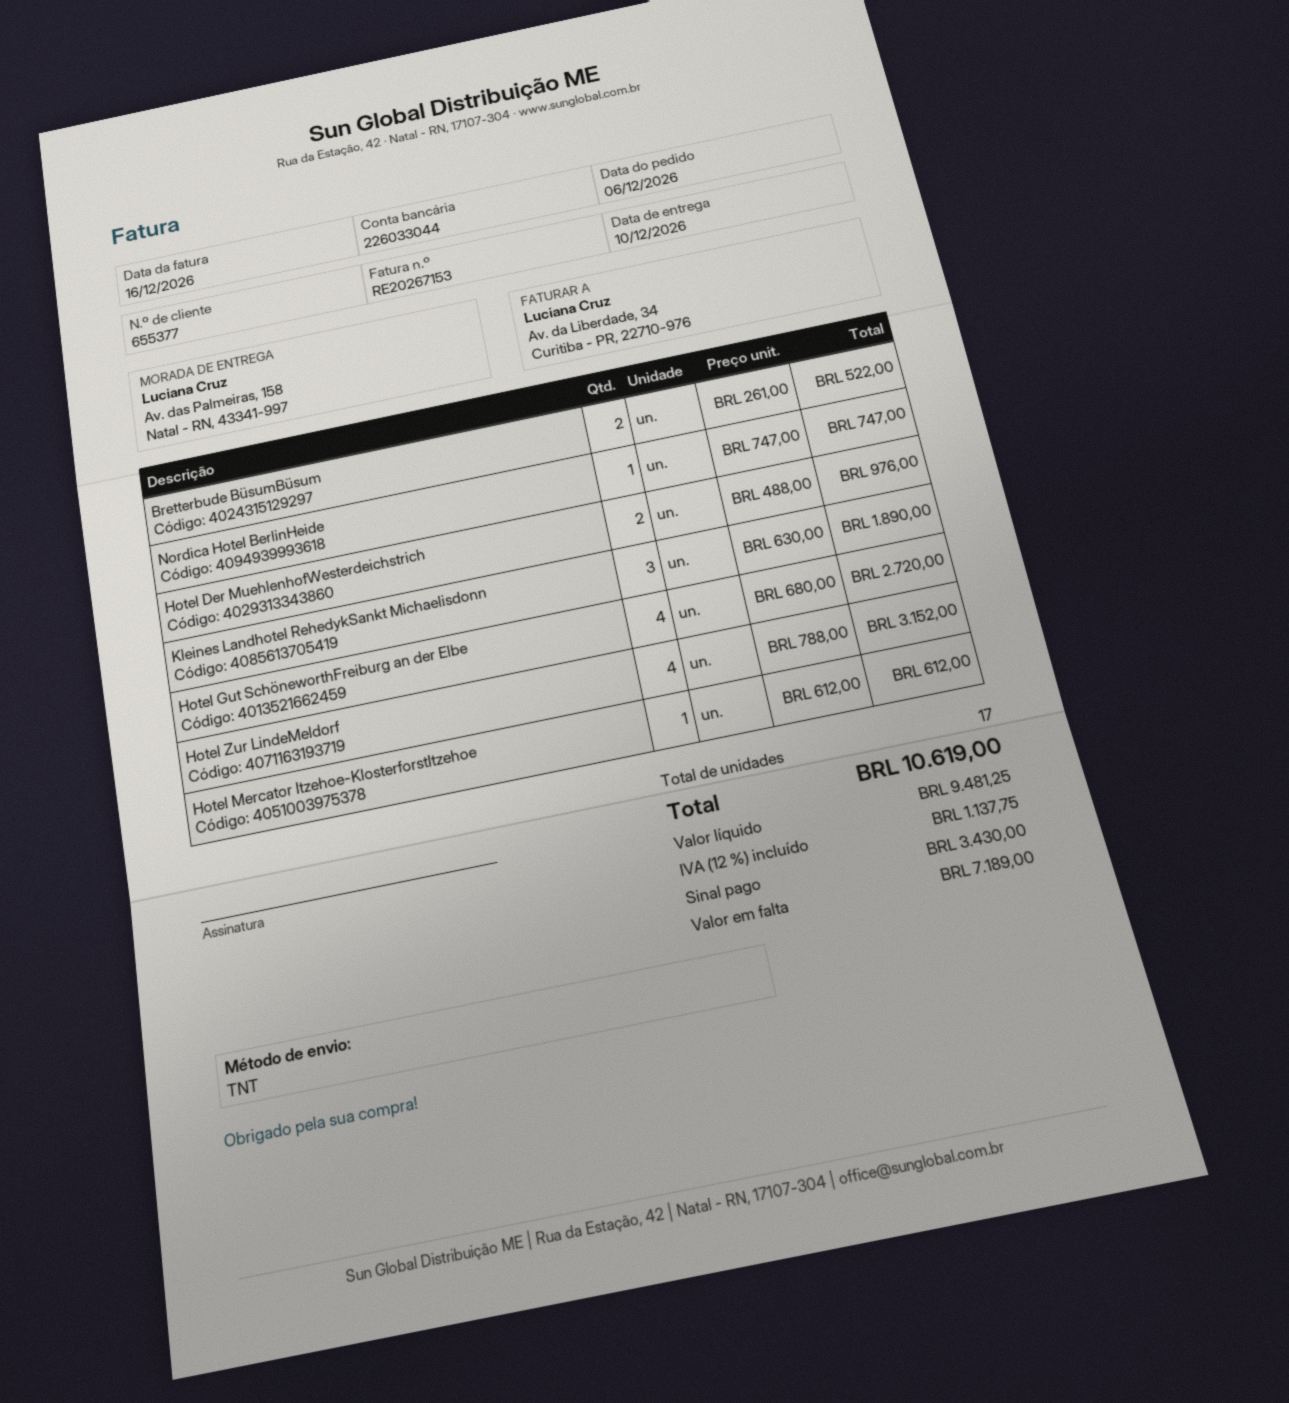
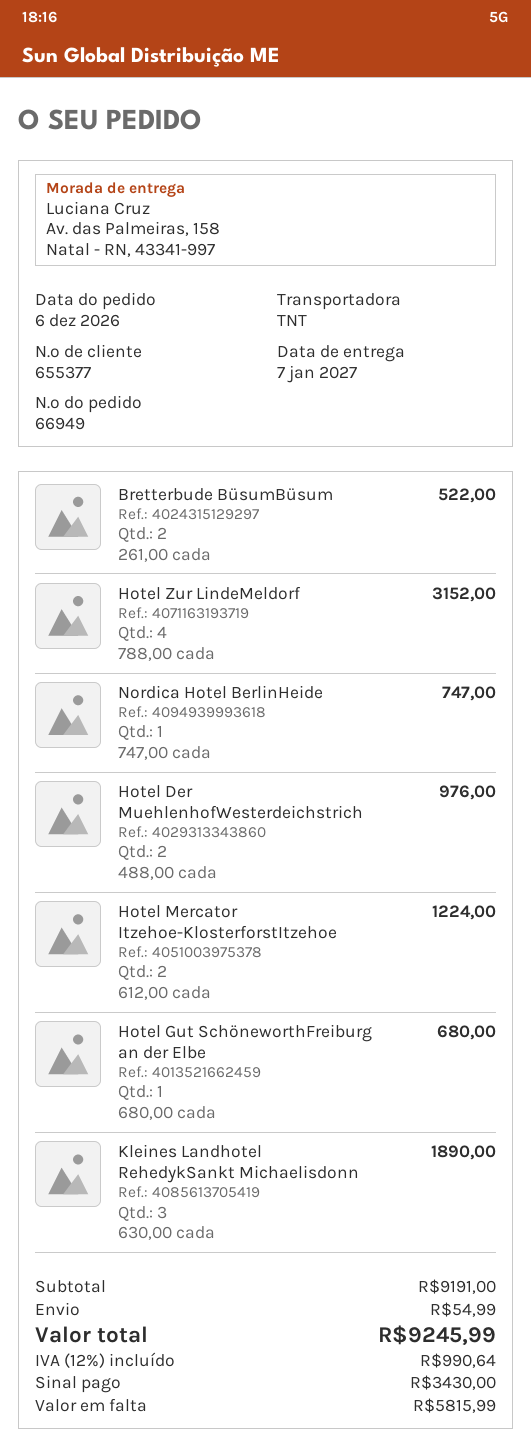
delivery date: 2026-12-10 -> 2027-01-07
Hotel Gut SchöneworthFreiburg an der Elbe: 4 x 680.00 = 2720.00 -> 1 x 680.00 = 680.00
Hotel Mercator Itzehoe-KlosterforstItzehoe: 1 x 612.00 = 612.00 -> 2 x 612.00 = 1224.00
shipping: none -> 54.99
tax: 12% = 1137.75 -> 12% = 990.64
total: 10619.00 -> 9245.99
balance: 7189.00 -> 5815.99

